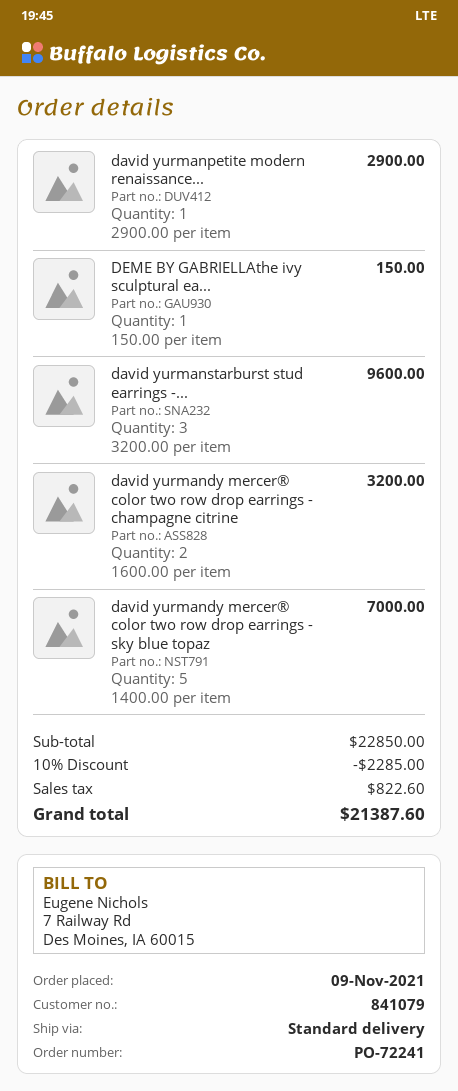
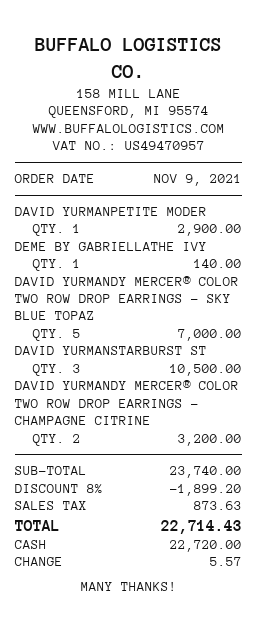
DEME BY GABRIELLAthe ivy sculptural ea...: 1 for 150.00 -> 1 for 140.00
david yurmanstarburst stud earrings -...: 3 for 9600.00 -> 3 for 10500.00
subtotal: 22850.00 -> 23740.00
discount: 10% = 2285.00 -> 8% = 1899.20
tax: 822.60 -> 873.63
total: 21387.60 -> 22714.43

